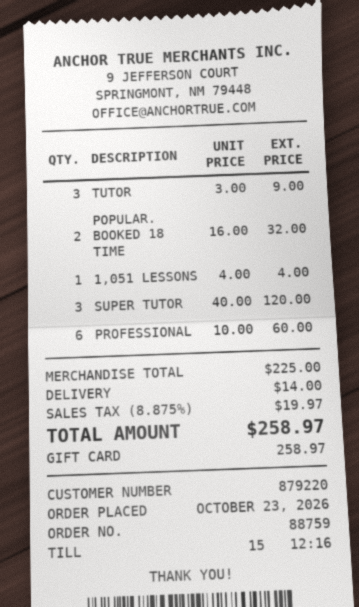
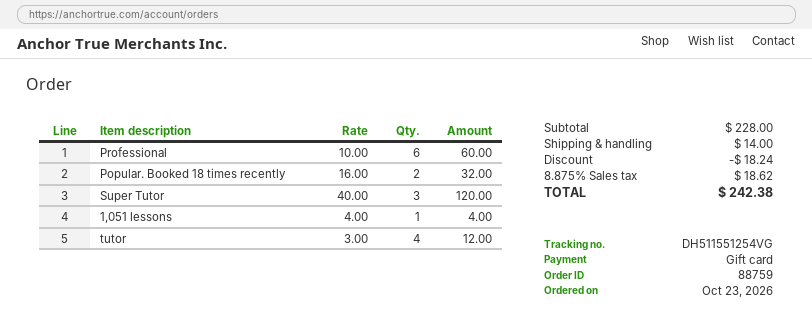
TUTOR: 3 x 3.00 = 9.00 -> 4 x 3.00 = 12.00
subtotal: 225.00 -> 228.00
discount: none -> 18.24
tax: 8.875% = 19.97 -> 8.875% = 18.62
total: 258.97 -> 242.38

